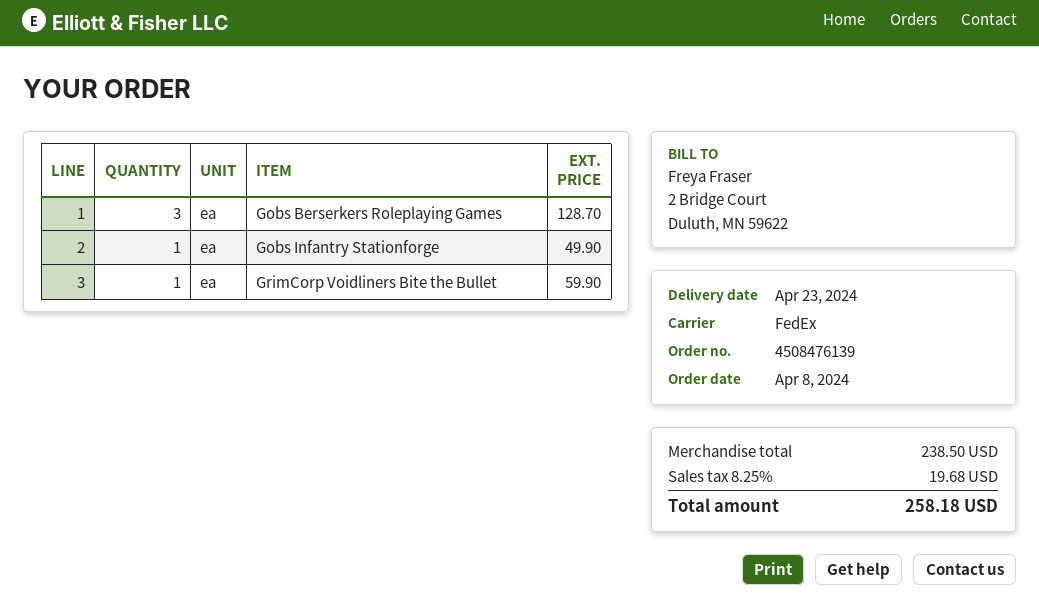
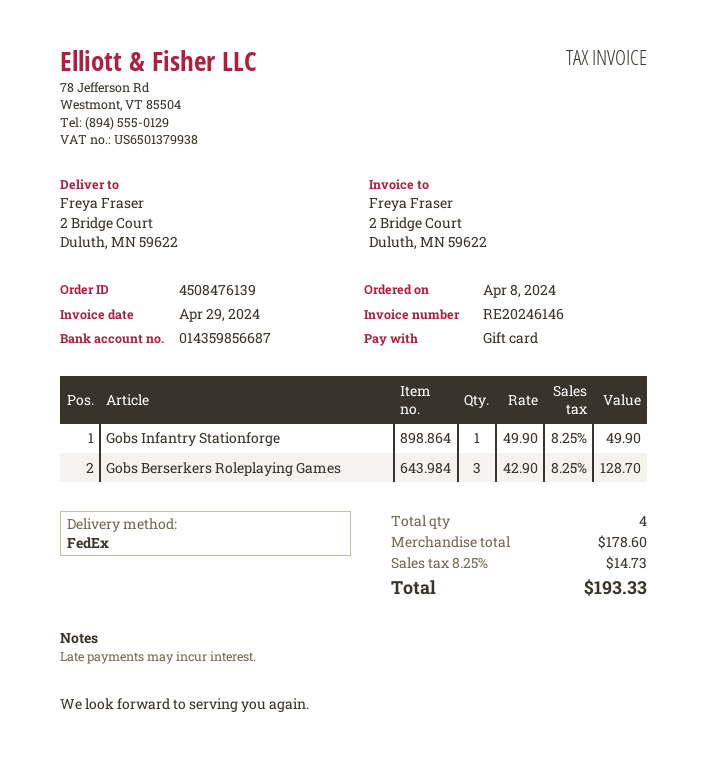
GrimCorp Voidliners Bite the Bullet: 1 for 59.90 -> none
subtotal: 238.50 -> 178.60
tax: 8.25% = 19.68 -> 8.25% = 14.73
total: 258.18 -> 193.33

